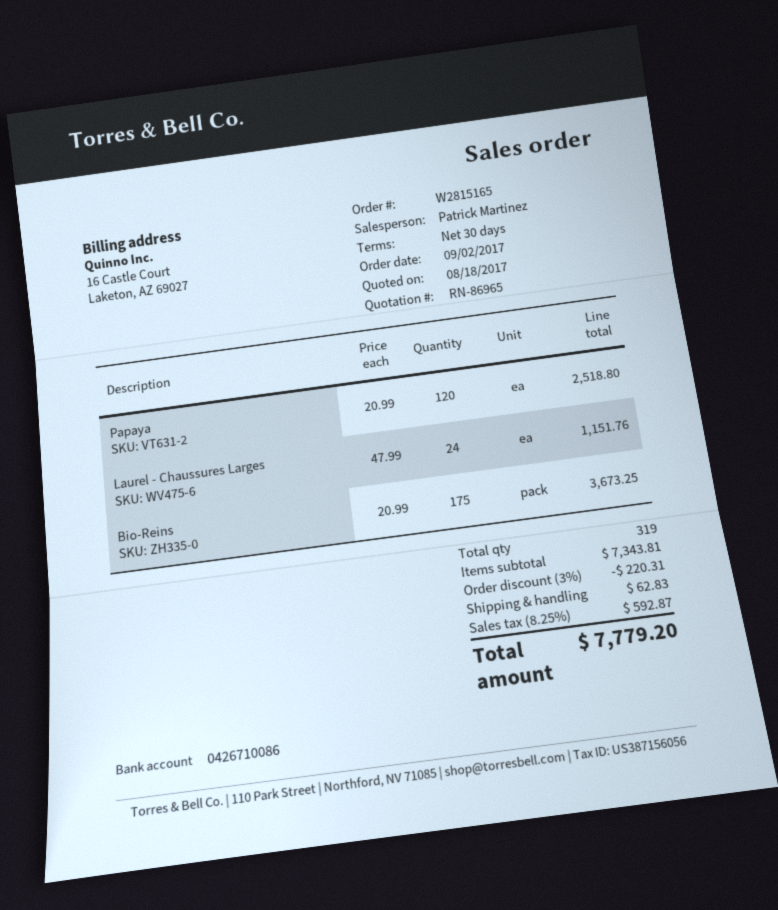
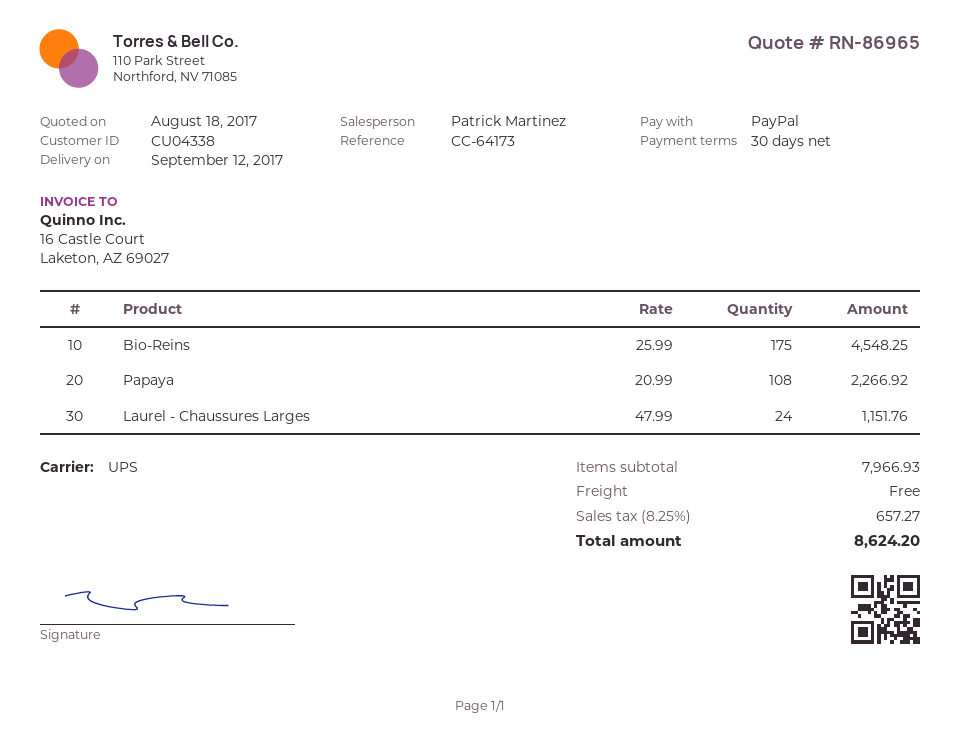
Papaya: 120 x 20.99 = 2518.80 -> 108 x 20.99 = 2266.92
Bio-Reins: 175 x 20.99 = 3673.25 -> 175 x 25.99 = 4548.25
subtotal: 7343.81 -> 7966.93
discount: 3% = 220.31 -> none
shipping: 62.83 -> 0.00
tax: 8.25% = 592.87 -> 8.25% = 657.27
total: 7779.20 -> 8624.20

